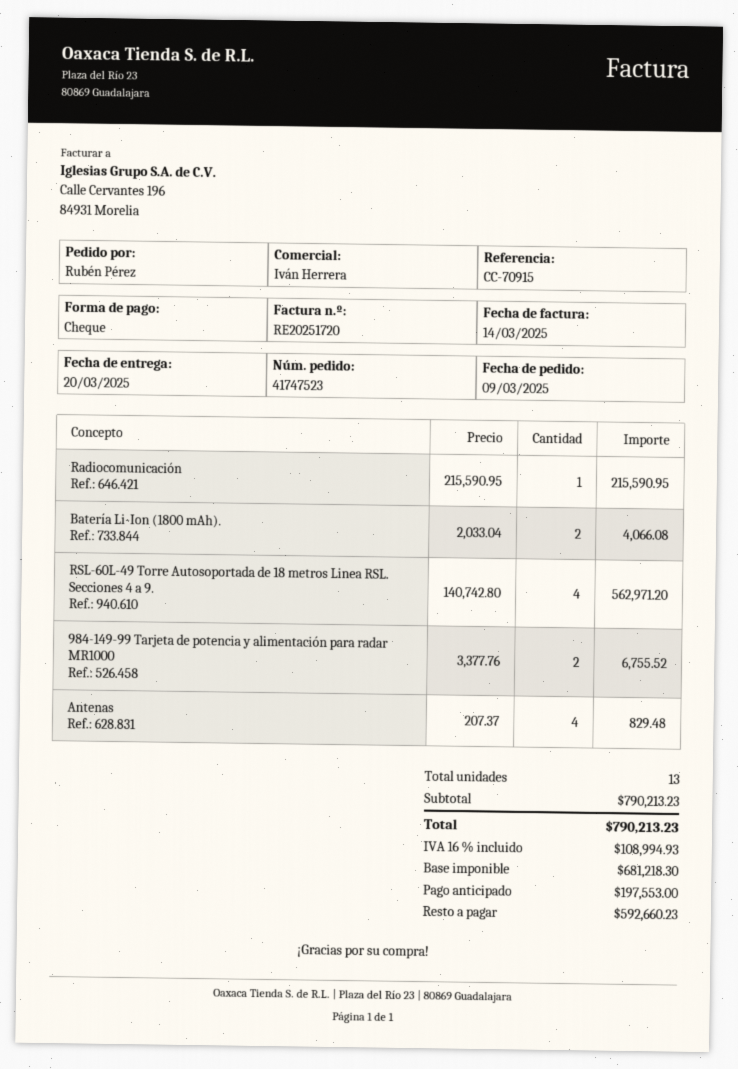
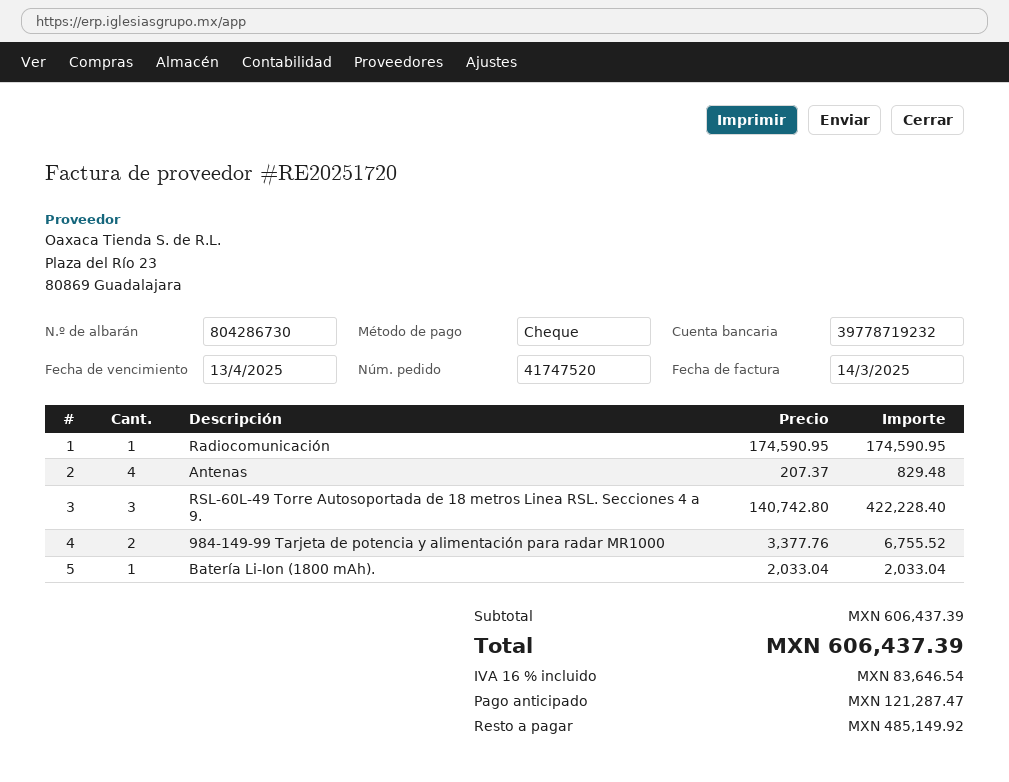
order number: 41747523 -> 41747520
Radiocomunicación: 1 x 215590.95 = 215590.95 -> 1 x 174590.95 = 174590.95
Batería Li-Ion (1800 mAh).: 2 x 2033.04 = 4066.08 -> 1 x 2033.04 = 2033.04
RSL-60L-49 Torre Autosoportada de 18 metros Linea RSL. Secciones 4 a 9.: 4 x 140742.80 = 562971.20 -> 3 x 140742.80 = 422228.40
subtotal: 790213.23 -> 606437.39
tax: 16% = 108994.93 -> 16% = 83646.54
total: 790213.23 -> 606437.39
deposit: 197553.00 -> 121287.47
balance: 592660.23 -> 485149.92

